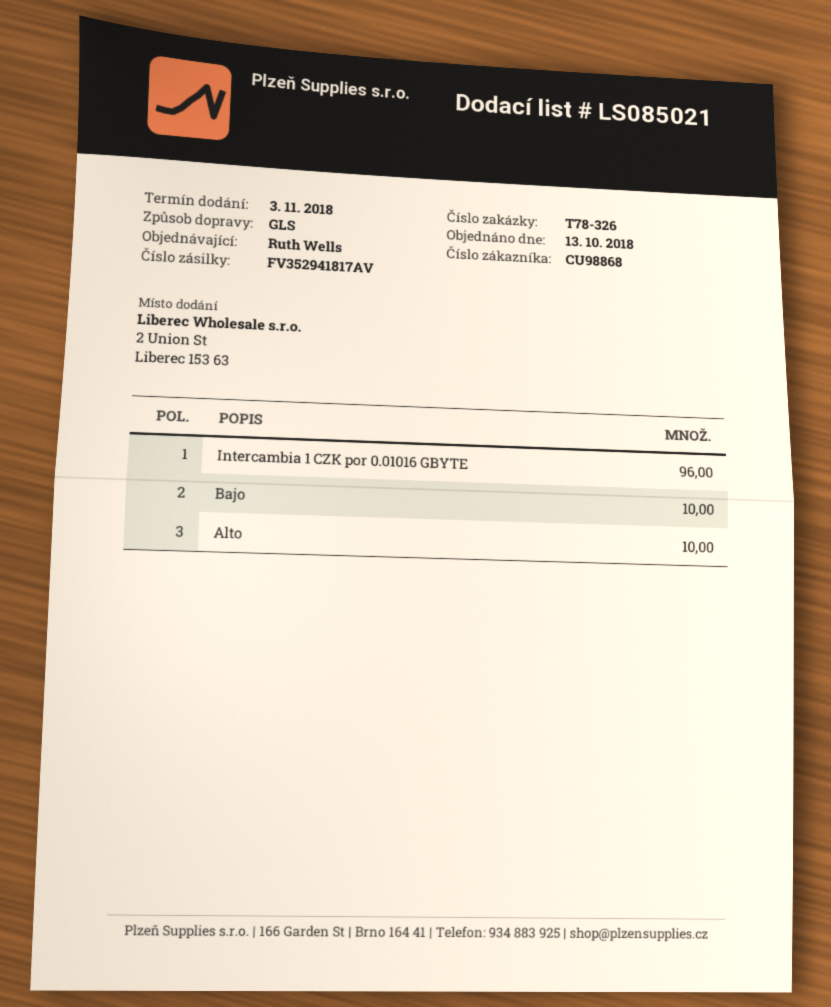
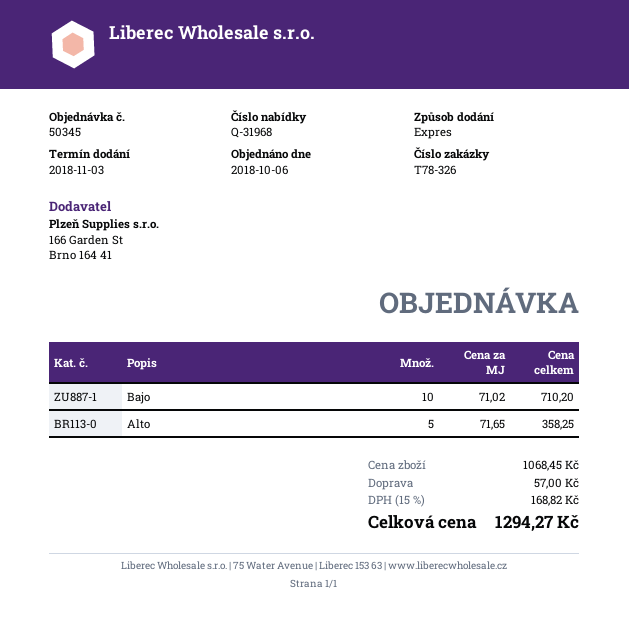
order date: 2018-10-13 -> 2018-10-06
shipping method: GLS -> express
Intercambia 1 CZK por 0.01016 GBYTE: 96 -> none
Alto: 10 -> 5

